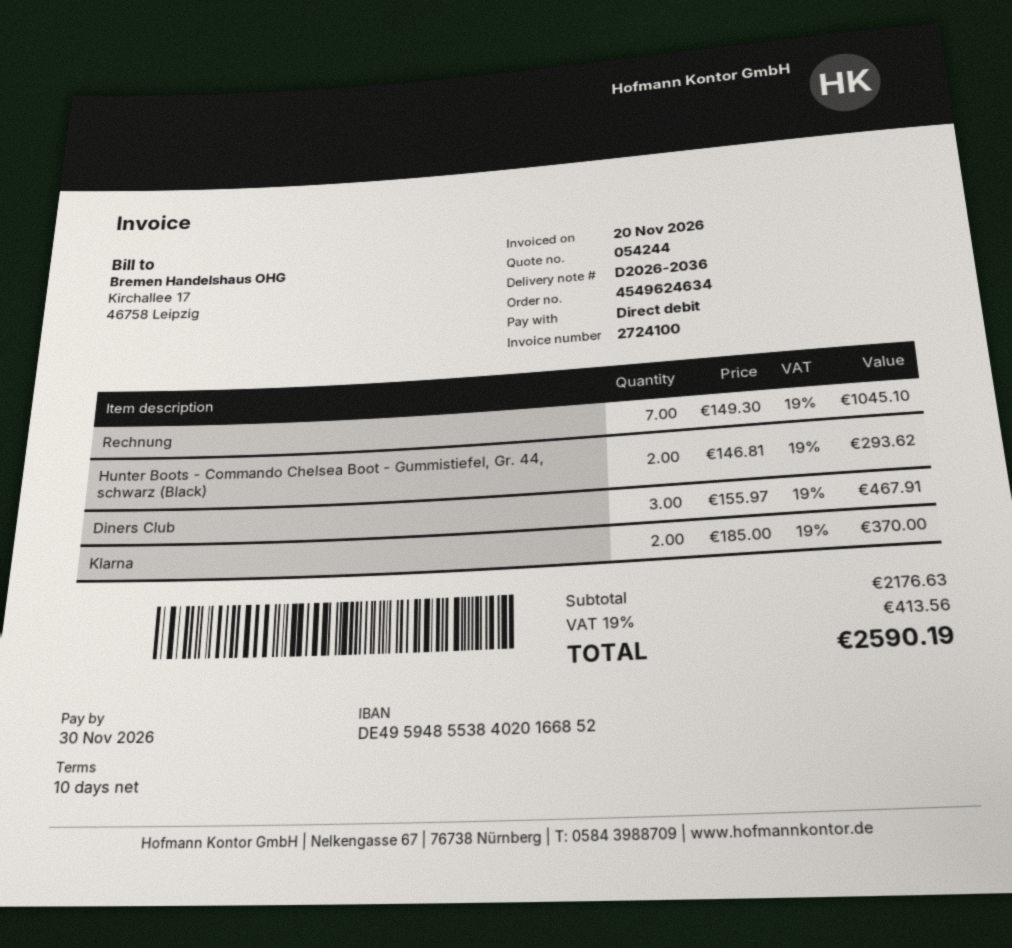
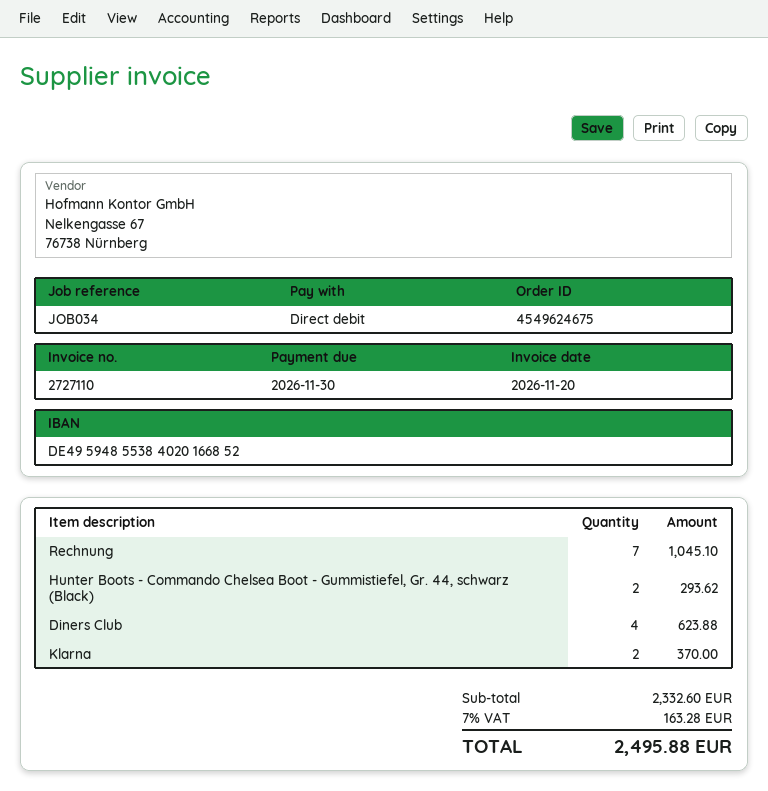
order number: 4549624634 -> 4549624675
invoice number: 2724100 -> 2727110
Diners Club: 3 for 467.91 -> 4 for 623.88
subtotal: 2176.63 -> 2332.60
tax: 19% = 413.56 -> 7% = 163.28
total: 2590.19 -> 2495.88

